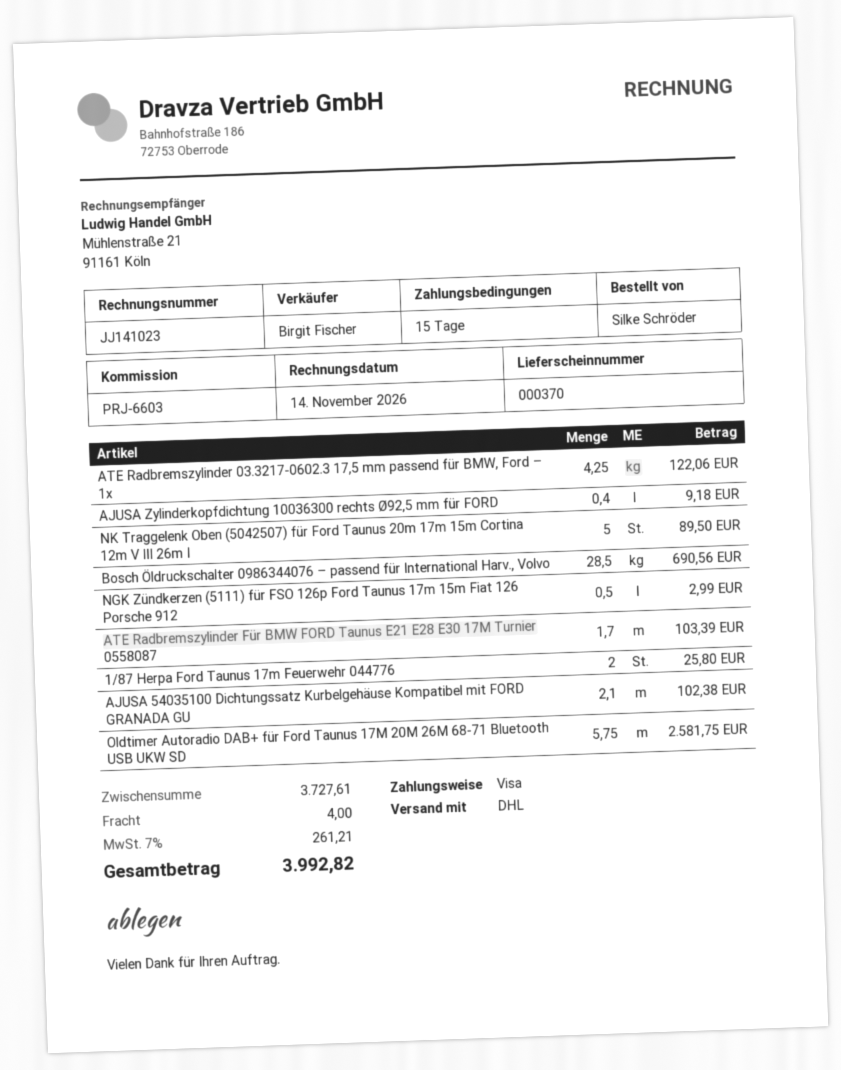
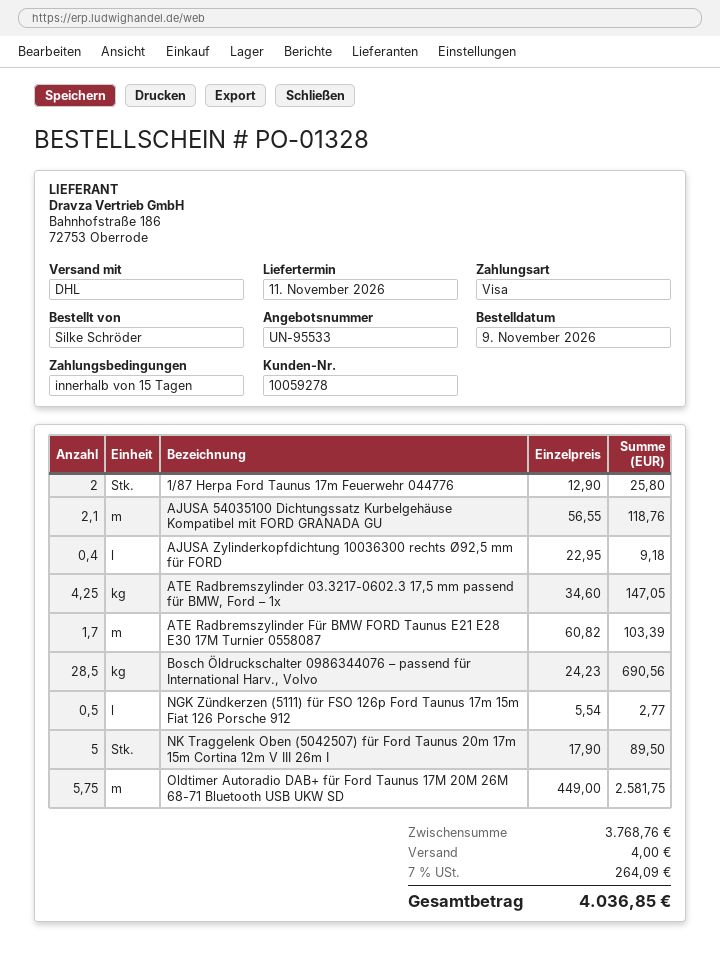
ATE Radbremszylinder 03.3217-0602.3 17,5 mm passend für BMW, Ford – 1x: 4.25 for 122.06 -> 4.25 for 147.05
NGK Zündkerzen (5111) für FSO 126p Ford Taunus 17m 15m Fiat 126 Porsche 912: 0.5 for 2.99 -> 0.5 for 2.77
AJUSA 54035100 Dichtungssatz Kurbelgehäuse Kompatibel mit FORD GRANADA GU: 2.1 for 102.38 -> 2.1 for 118.76
subtotal: 3727.61 -> 3768.76
tax: 7% = 261.21 -> 7% = 264.09
total: 3992.82 -> 4036.85

